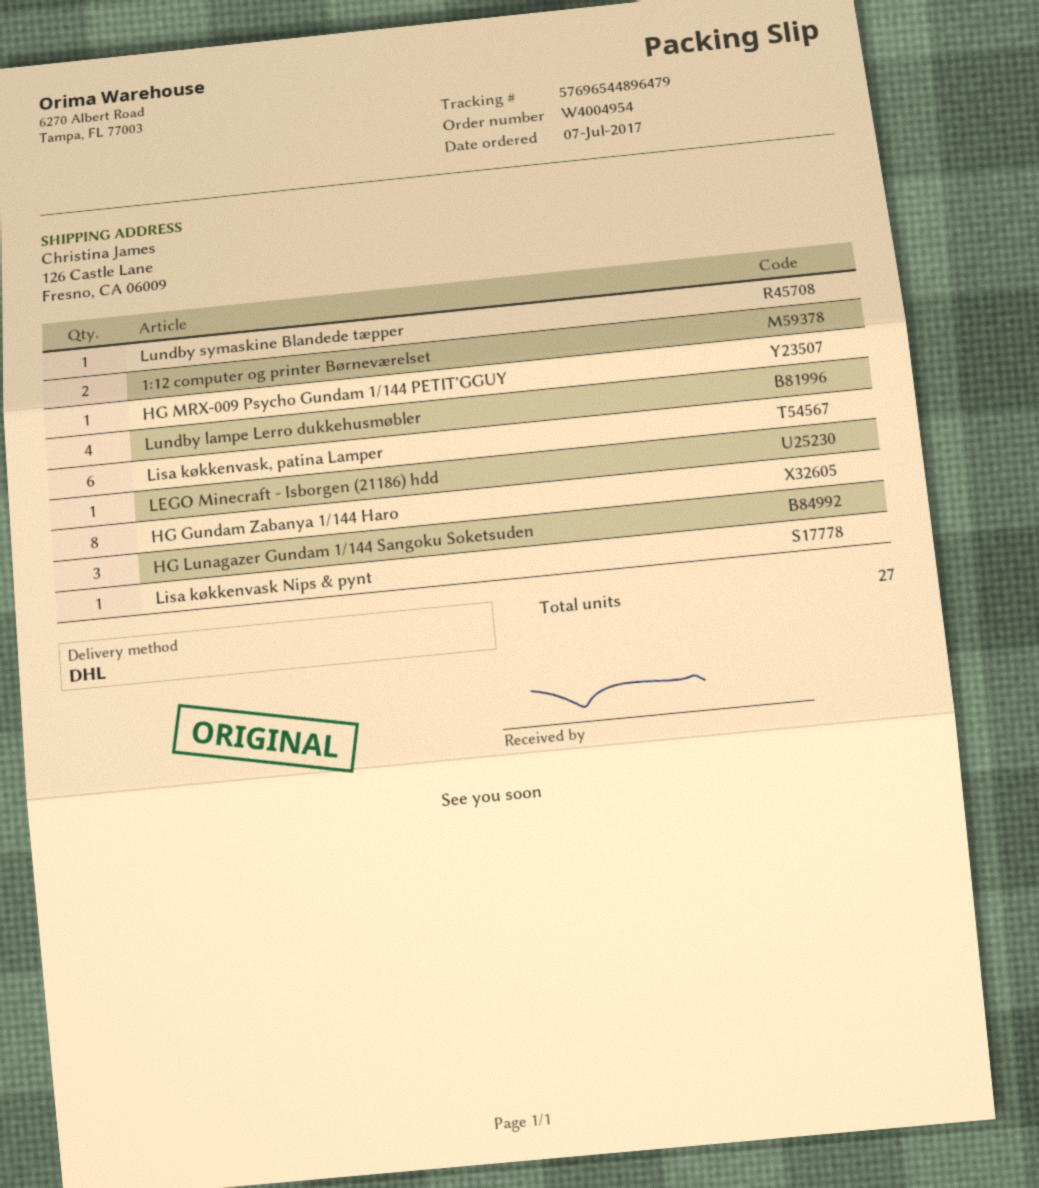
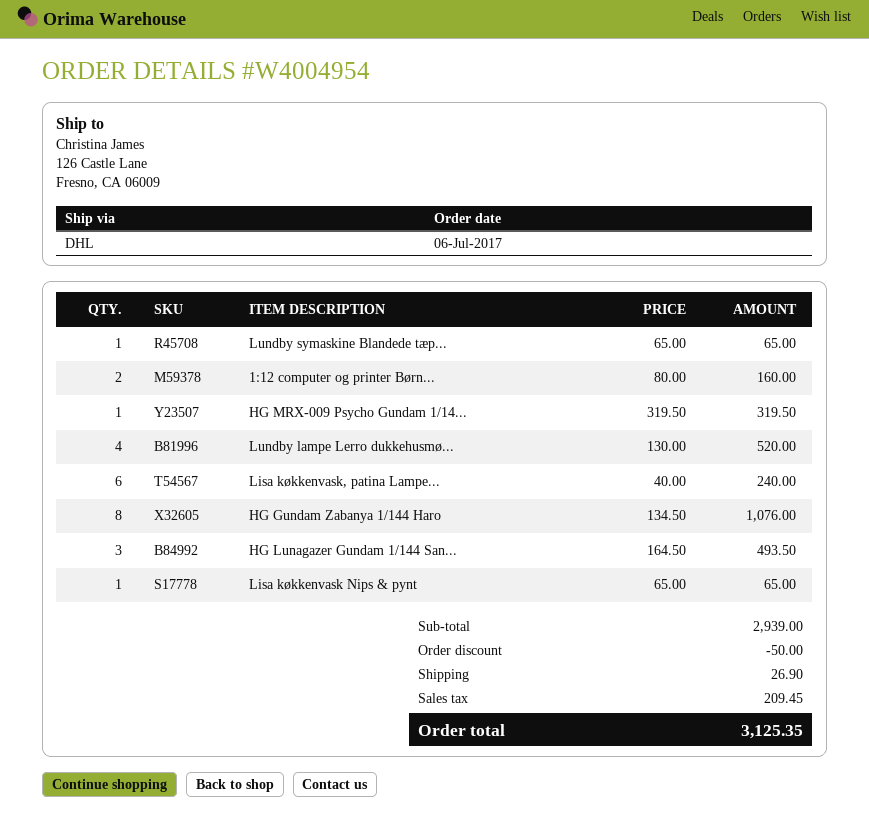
order date: 2017-07-07 -> 2017-07-06
LEGO Minecraft - Isborgen (21186) hdd: 1 -> none

